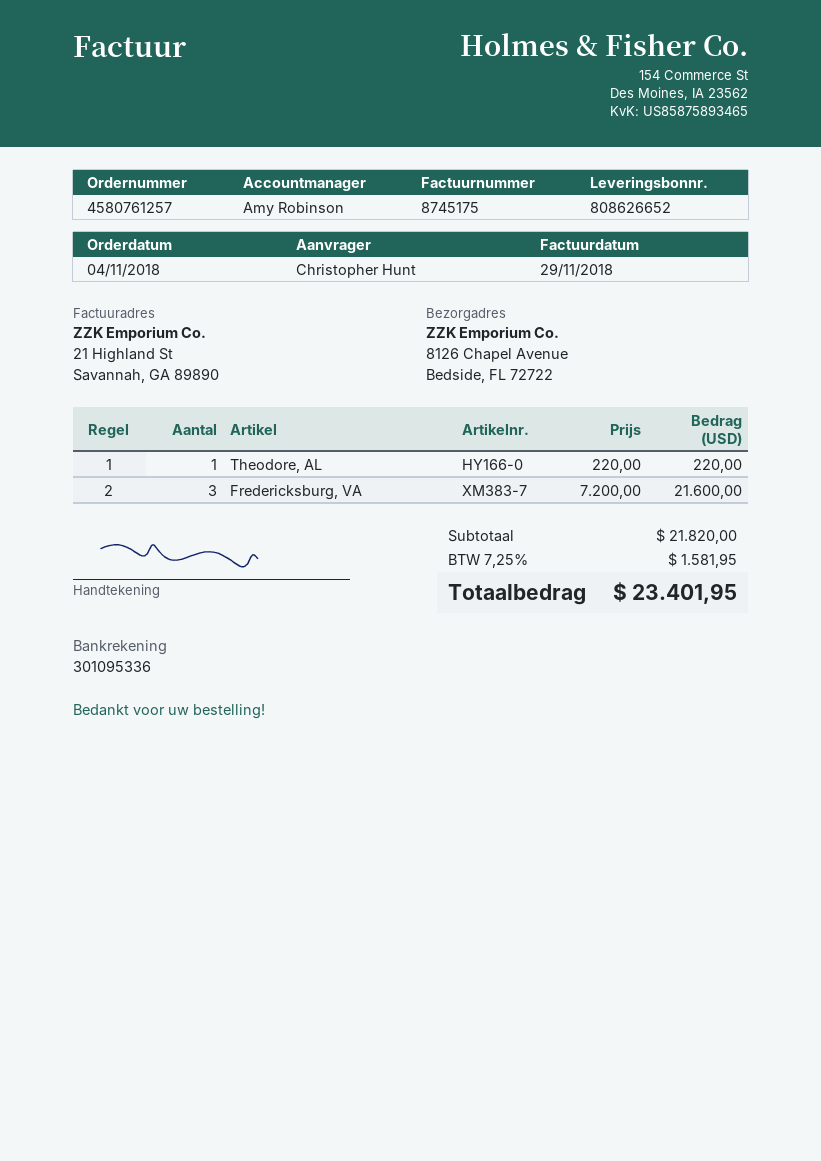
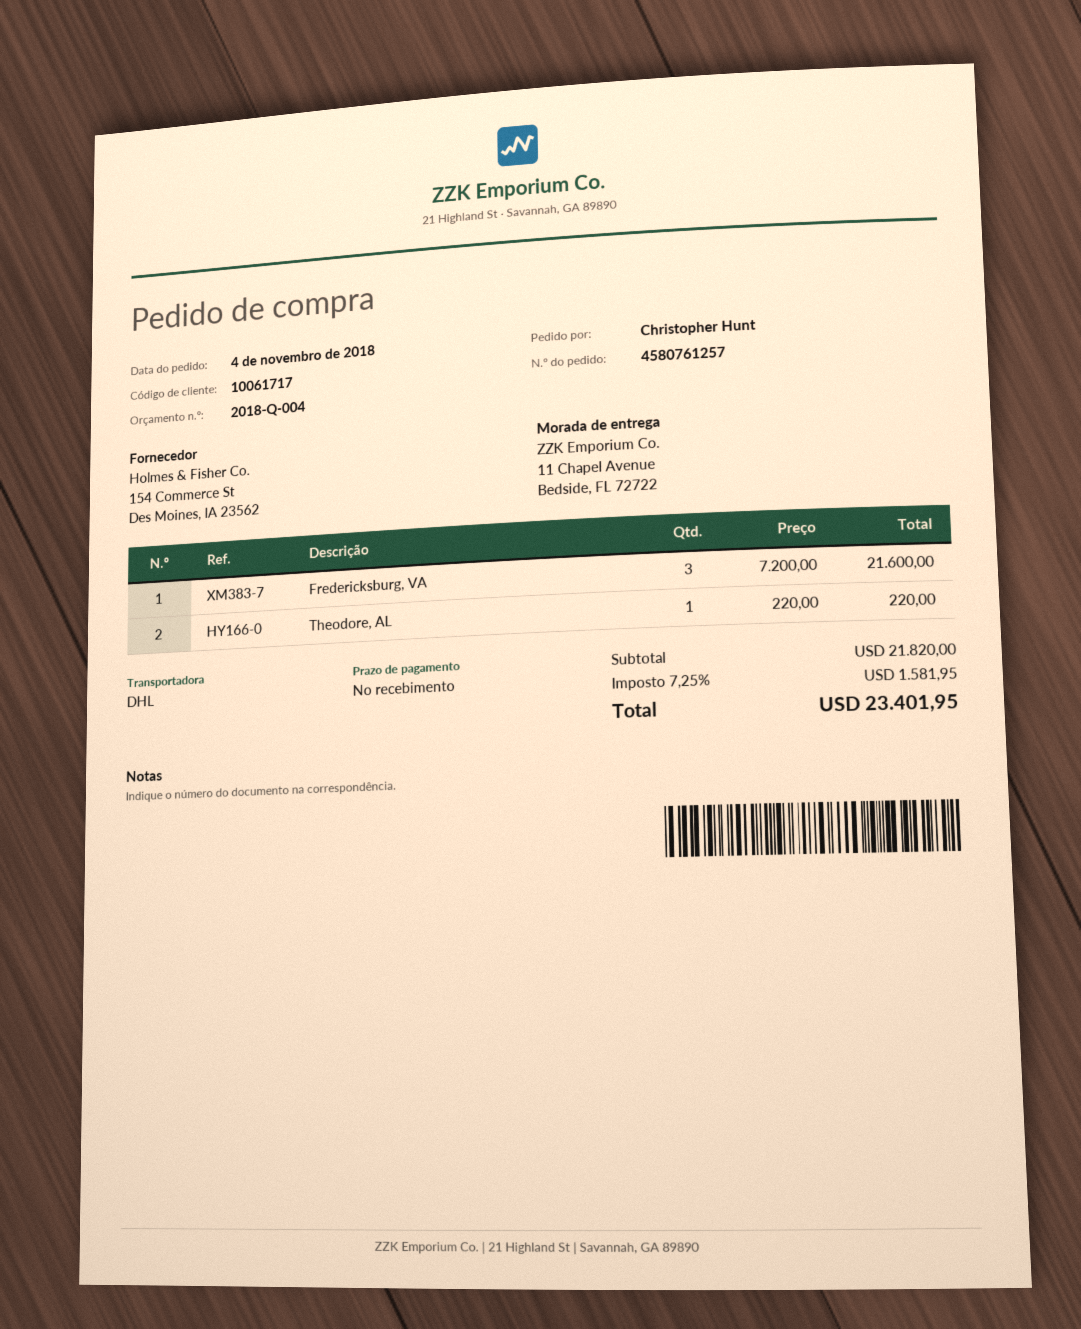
ship to: 8126 Chapel Avenue, Bedside, FL 72722 -> 11 Chapel Avenue, Bedside, FL 72722

